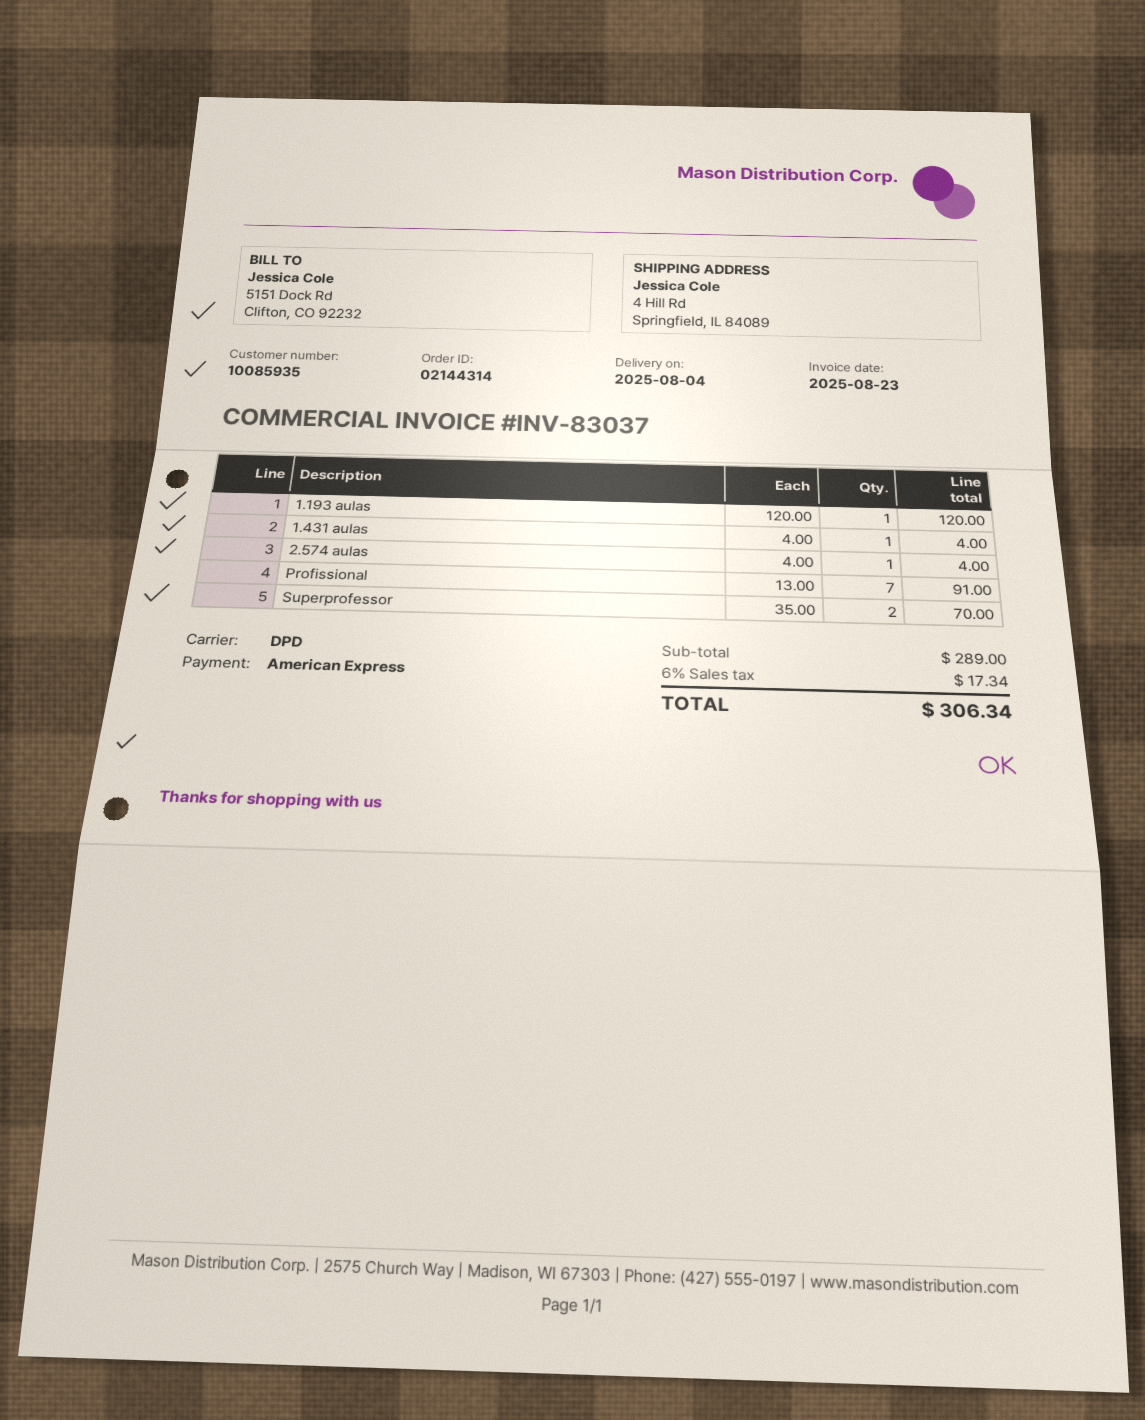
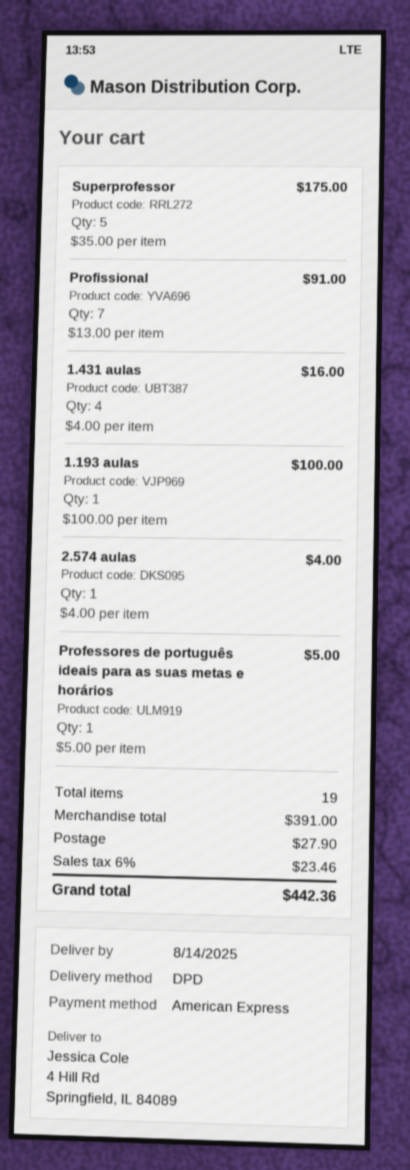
delivery date: 2025-08-04 -> 2025-08-14
1.193 aulas: 1 x 120.00 = 120.00 -> 1 x 100.00 = 100.00
1.431 aulas: 1 x 4.00 = 4.00 -> 4 x 4.00 = 16.00
Superprofessor: 2 x 35.00 = 70.00 -> 5 x 35.00 = 175.00
Professores de português ideais para as suas metas e horários: none -> 1 x 5.00 = 5.00
subtotal: 289.00 -> 391.00
shipping: none -> 27.90
tax: 6% = 17.34 -> 6% = 23.46
total: 306.34 -> 442.36

